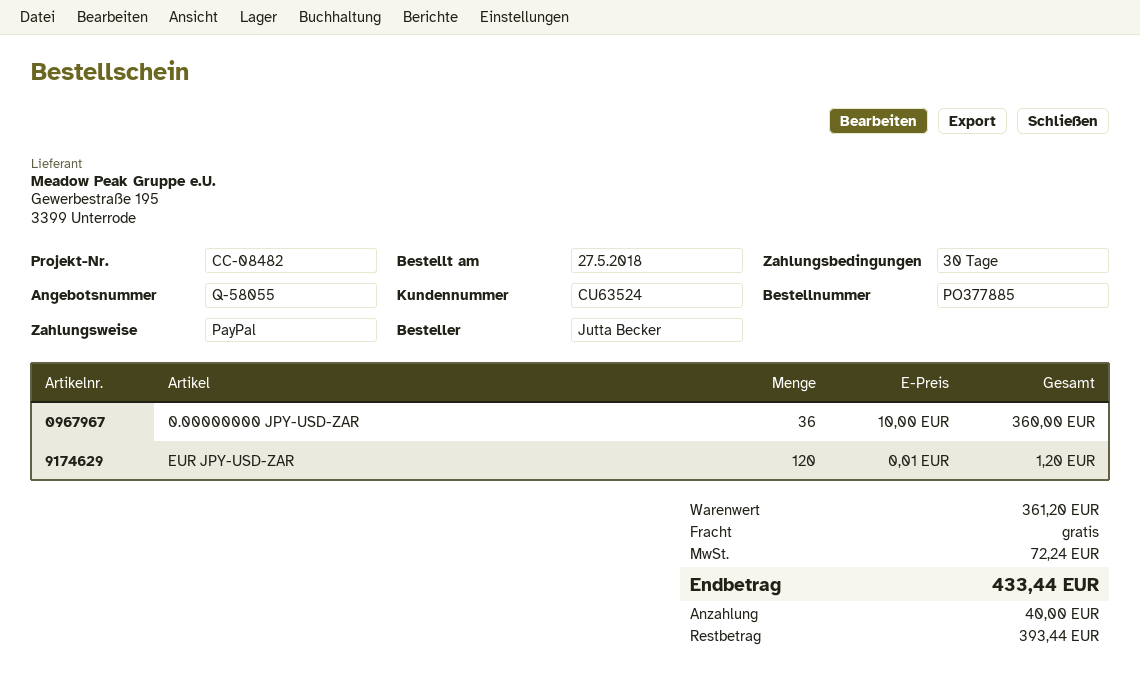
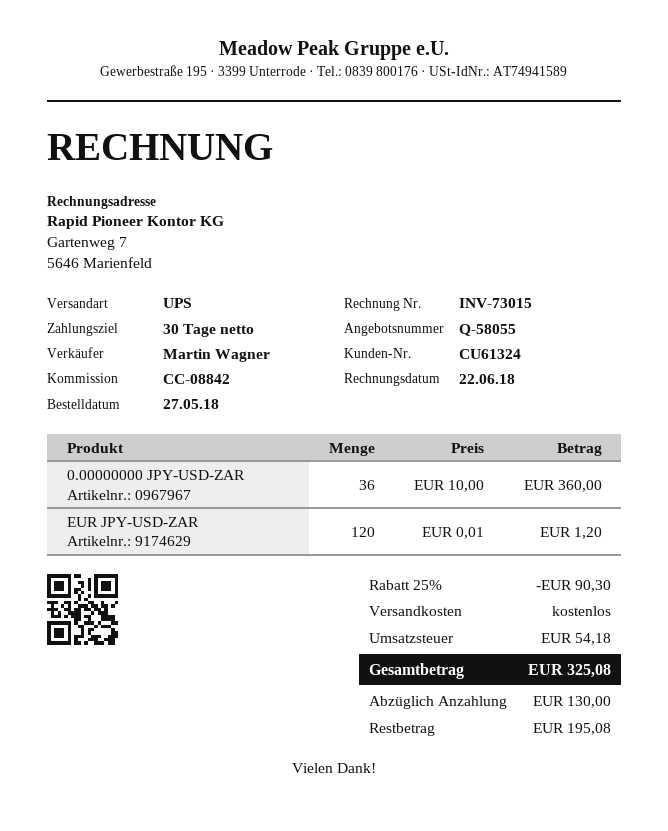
customer number: CU63524 -> CU61324
reference: CC-08482 -> CC-08842
discount: none -> 25% = 90.30
tax: 72.24 -> 54.18
total: 433.44 -> 325.08
deposit: 40.00 -> 130.00
balance: 393.44 -> 195.08

